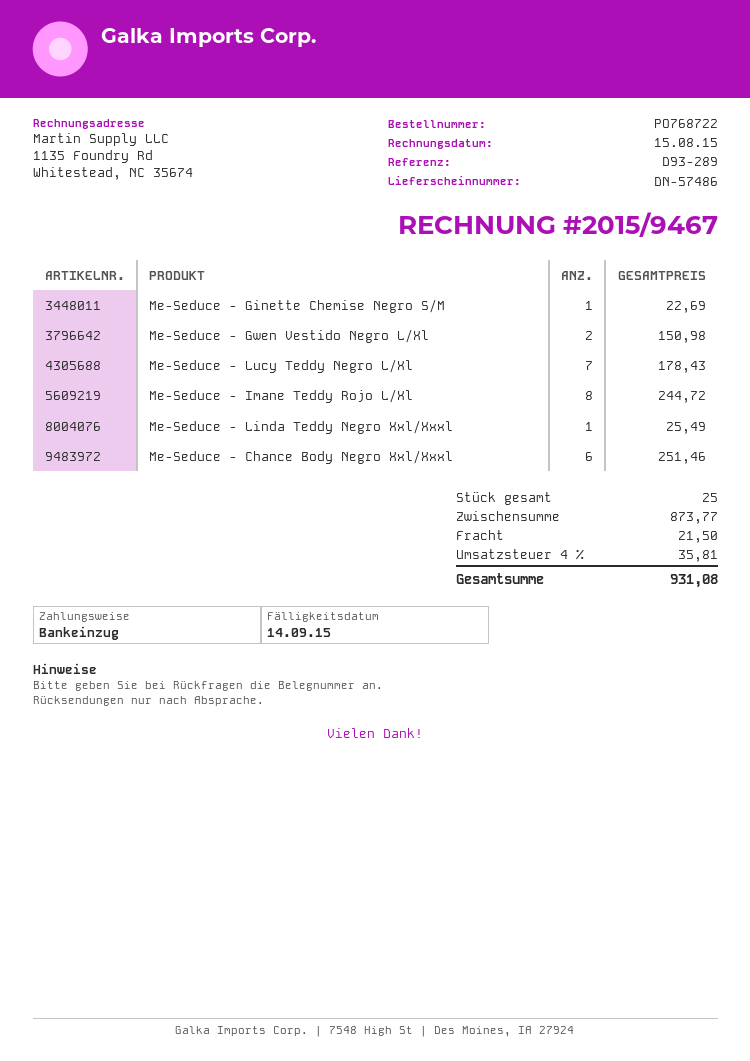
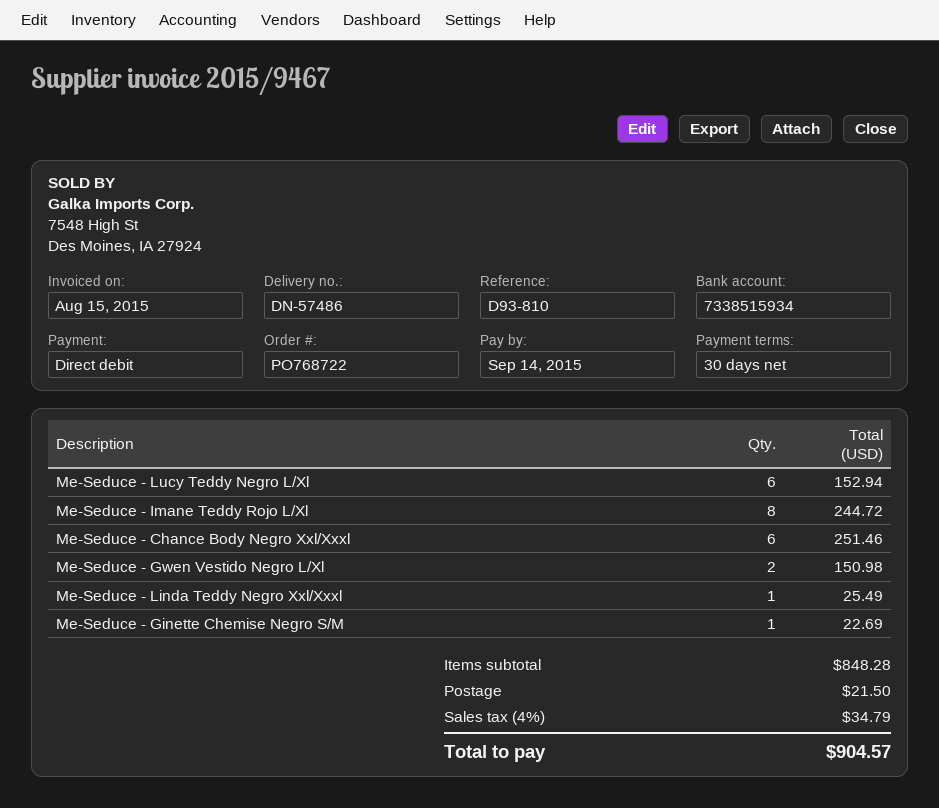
reference: D93-289 -> D93-810
Me-Seduce - Lucy Teddy Negro L/Xl: 7 for 178.43 -> 6 for 152.94
subtotal: 873.77 -> 848.28
tax: 4% = 35.81 -> 4% = 34.79
total: 931.08 -> 904.57

